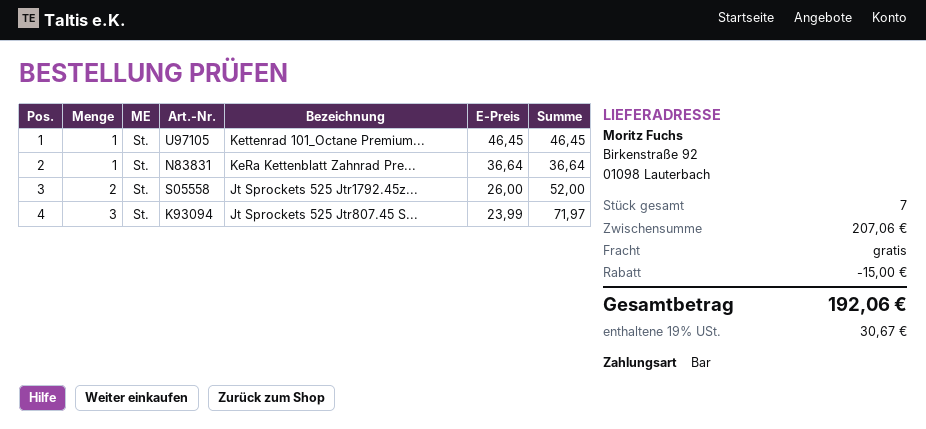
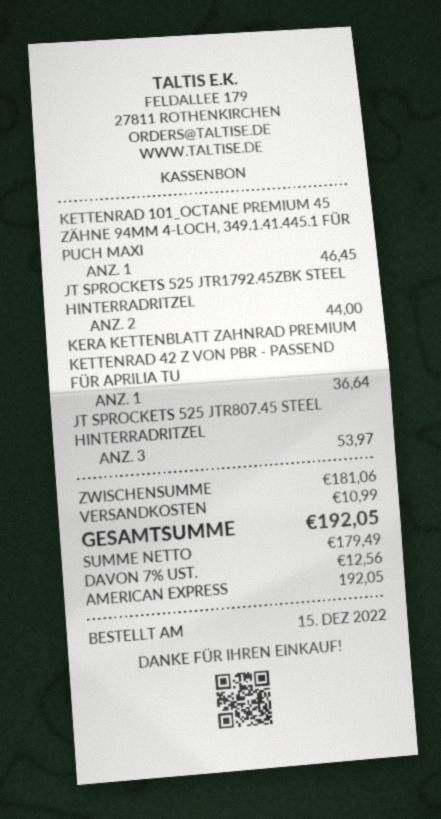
payment method: cash -> American Express
Jt Sprockets 525 Jtr1792.45z...: 2 for 52.00 -> 2 for 44.00
Jt Sprockets 525 Jtr807.45 S...: 3 for 71.97 -> 3 for 53.97
subtotal: 207.06 -> 181.06
discount: 15.00 -> none
shipping: 0.00 -> 10.99
tax: 19% = 30.67 -> 7% = 12.56
total: 192.06 -> 192.05

